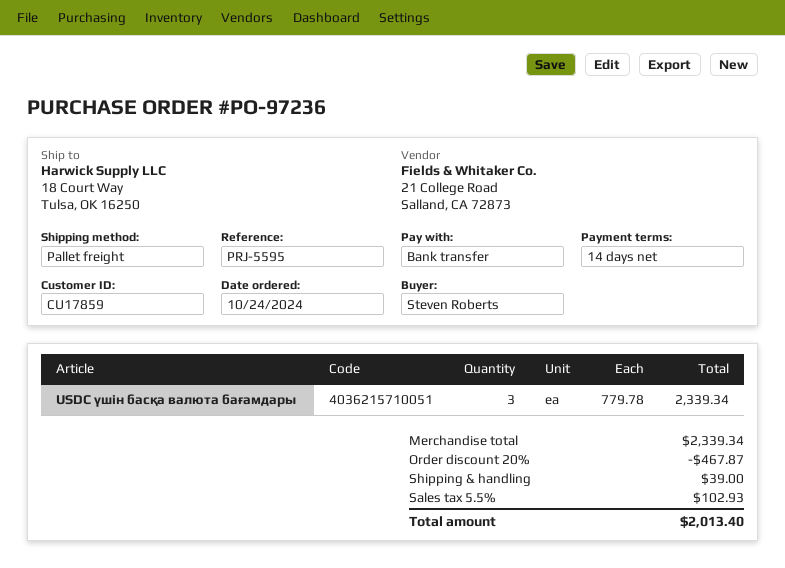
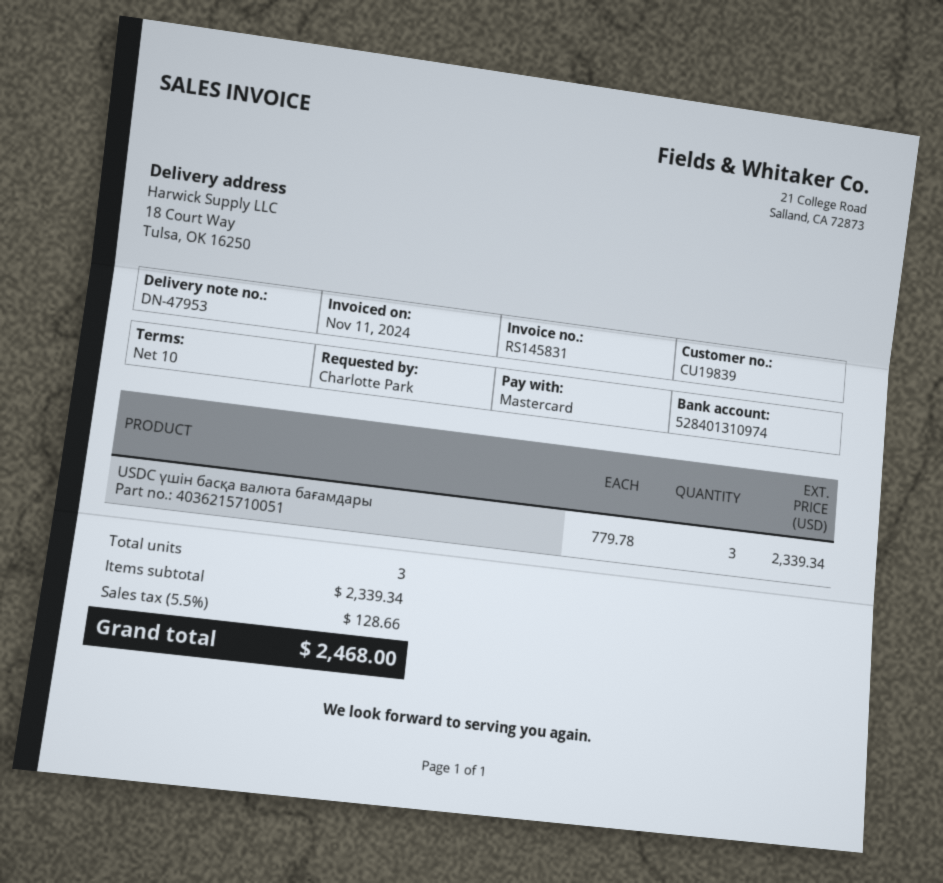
payment terms: 14 days -> 10 days
customer number: CU17859 -> CU19839
ordered by: Steven Roberts -> Charlotte Park
payment method: bank transfer -> Mastercard
discount: 20% = 467.87 -> none
shipping: 39.00 -> none
tax: 5.5% = 102.93 -> 5.5% = 128.66
total: 2013.40 -> 2468.00

